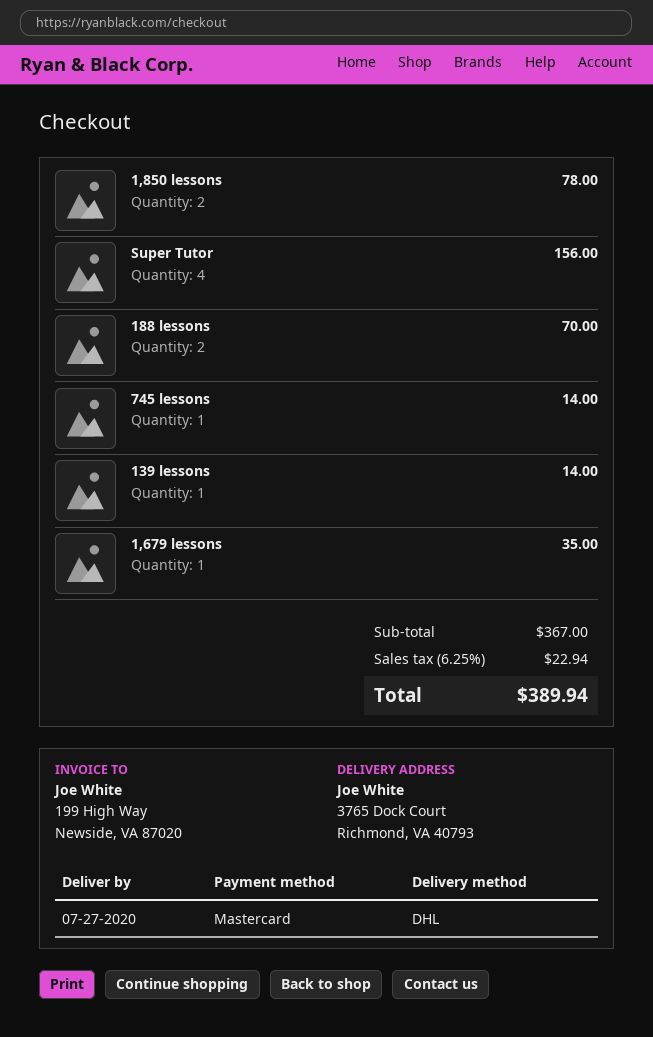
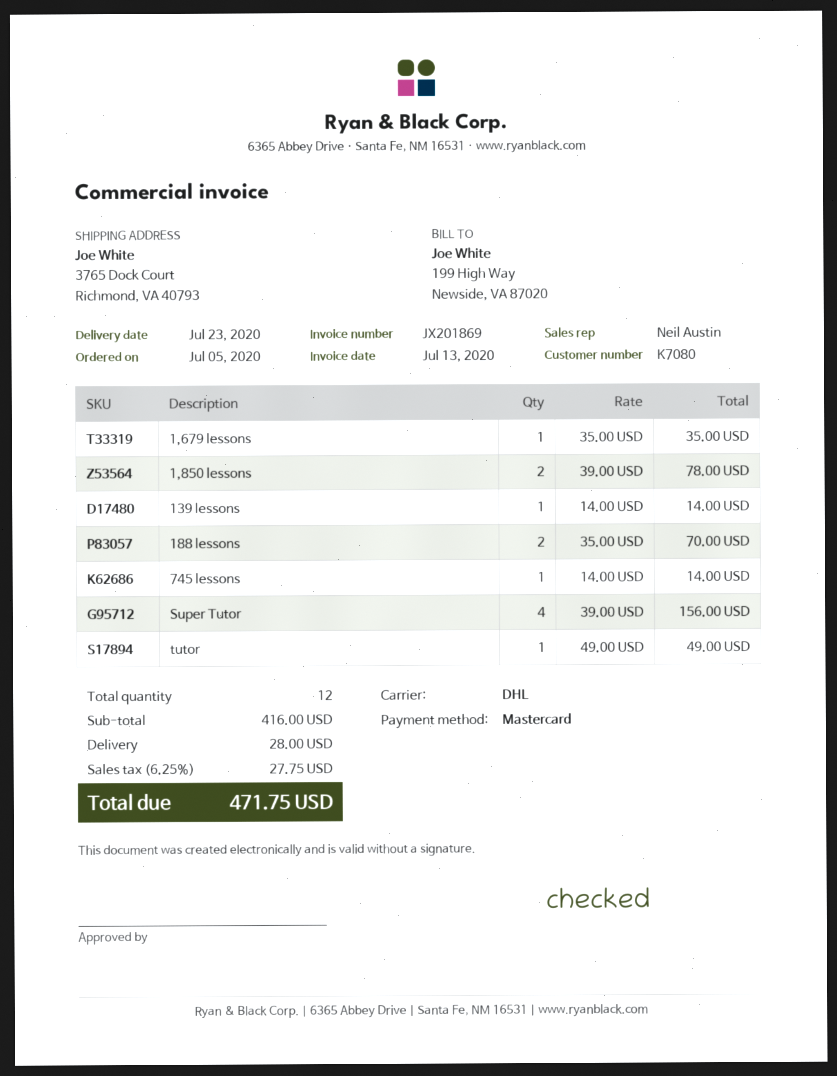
delivery date: 2020-07-27 -> 2020-07-23
tutor: none -> 1 for 49.00
subtotal: 367.00 -> 416.00
shipping: none -> 28.00
tax: 6.25% = 22.94 -> 6.25% = 27.75
total: 389.94 -> 471.75

